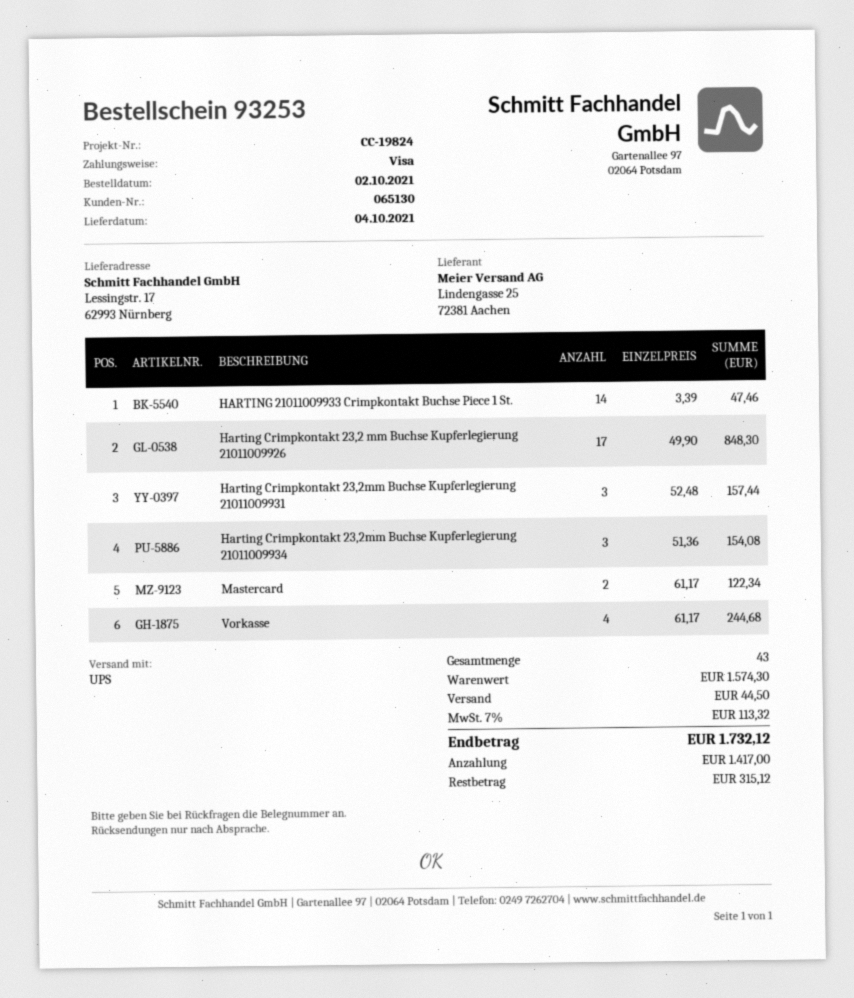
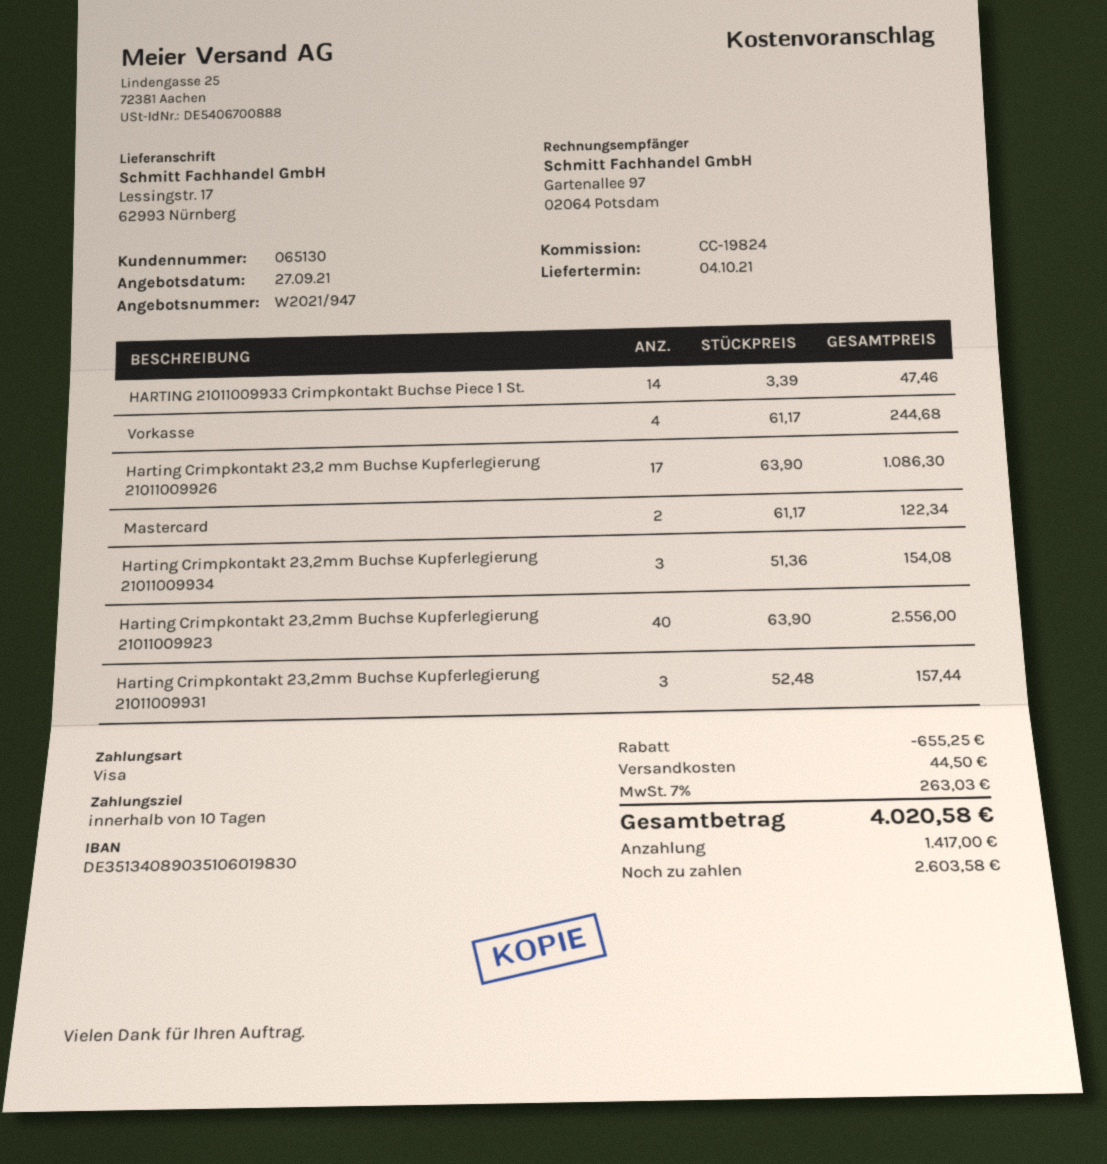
Harting Crimpkontakt 23,2 mm Buchse Kupferlegierung 21011009926: 17 x 49.90 = 848.30 -> 17 x 63.90 = 1086.30
Harting Crimpkontakt 23,2mm Buchse Kupferlegierung 21011009923: none -> 40 x 63.90 = 2556.00
discount: none -> 655.25
tax: 7% = 113.32 -> 7% = 263.03
total: 1732.12 -> 4020.58
balance: 315.12 -> 2603.58

